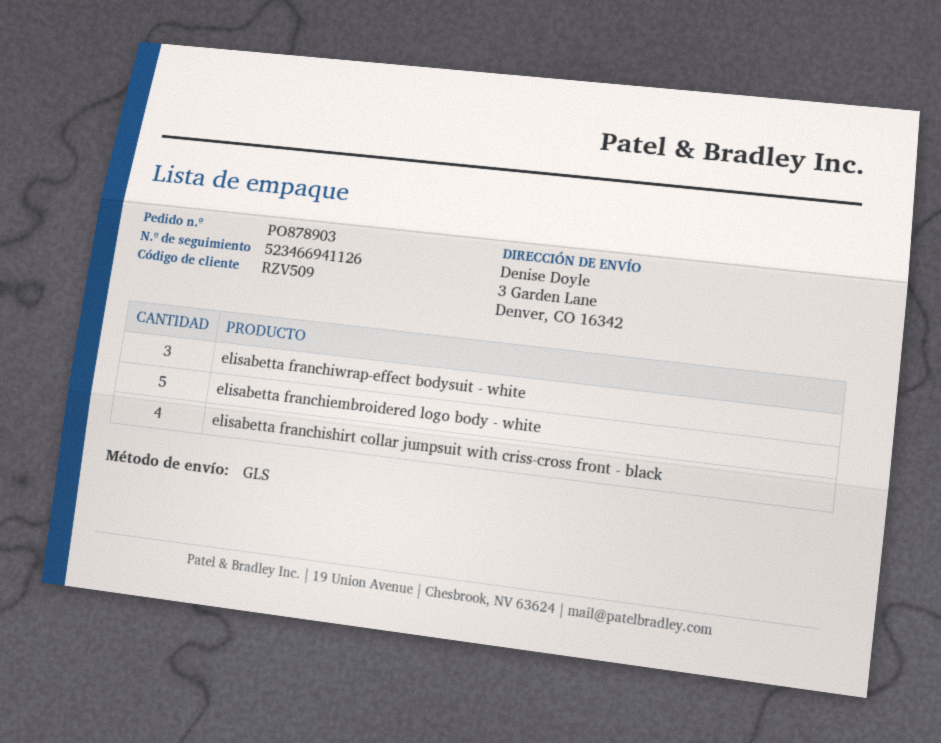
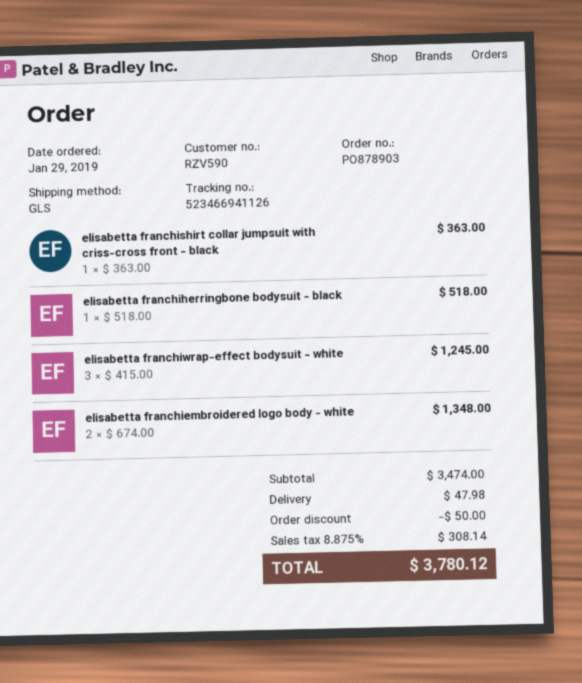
customer number: RZV509 -> RZV590
elisabetta franchiembroidered logo body - white: 5 -> 2
elisabetta franchishirt collar jumpsuit with criss-cross front - black: 4 -> 1
elisabetta franchiherringbone bodysuit - black: none -> 1

